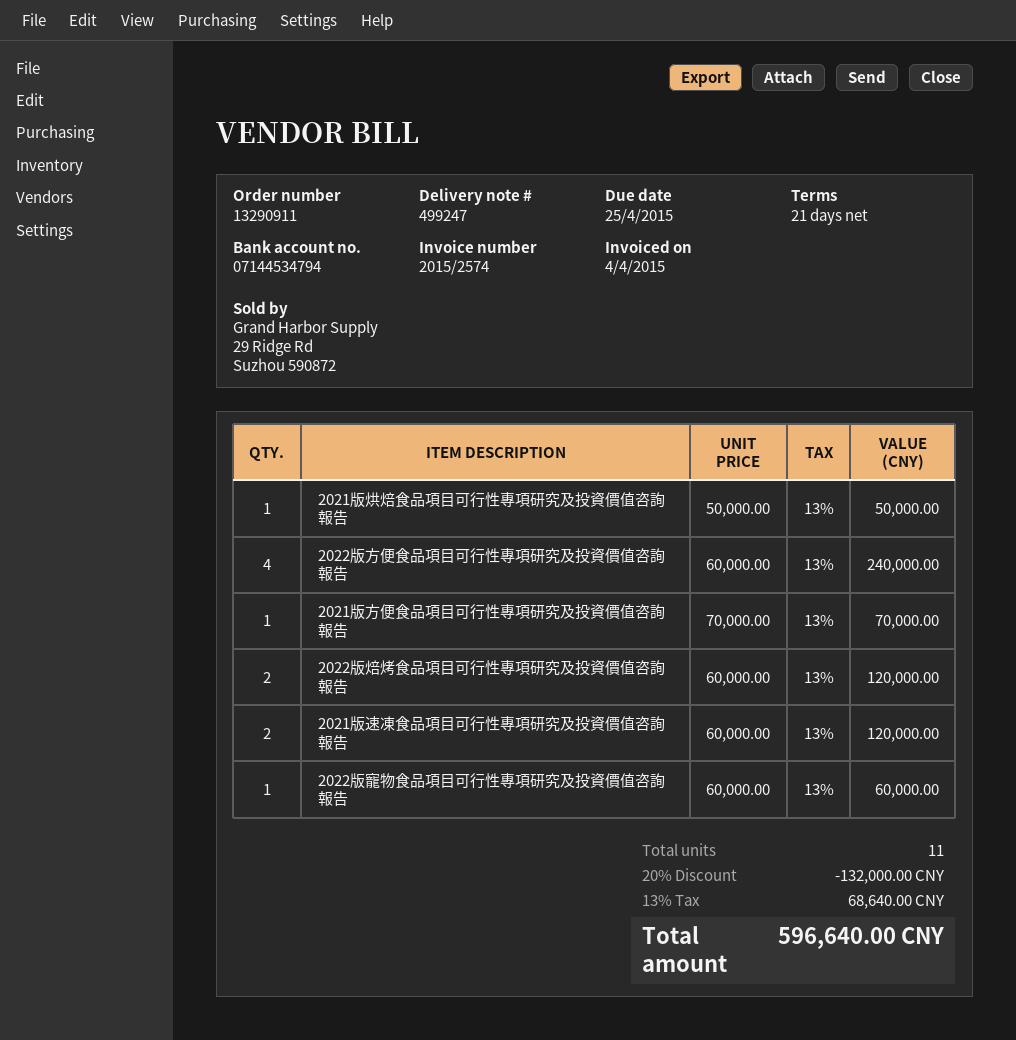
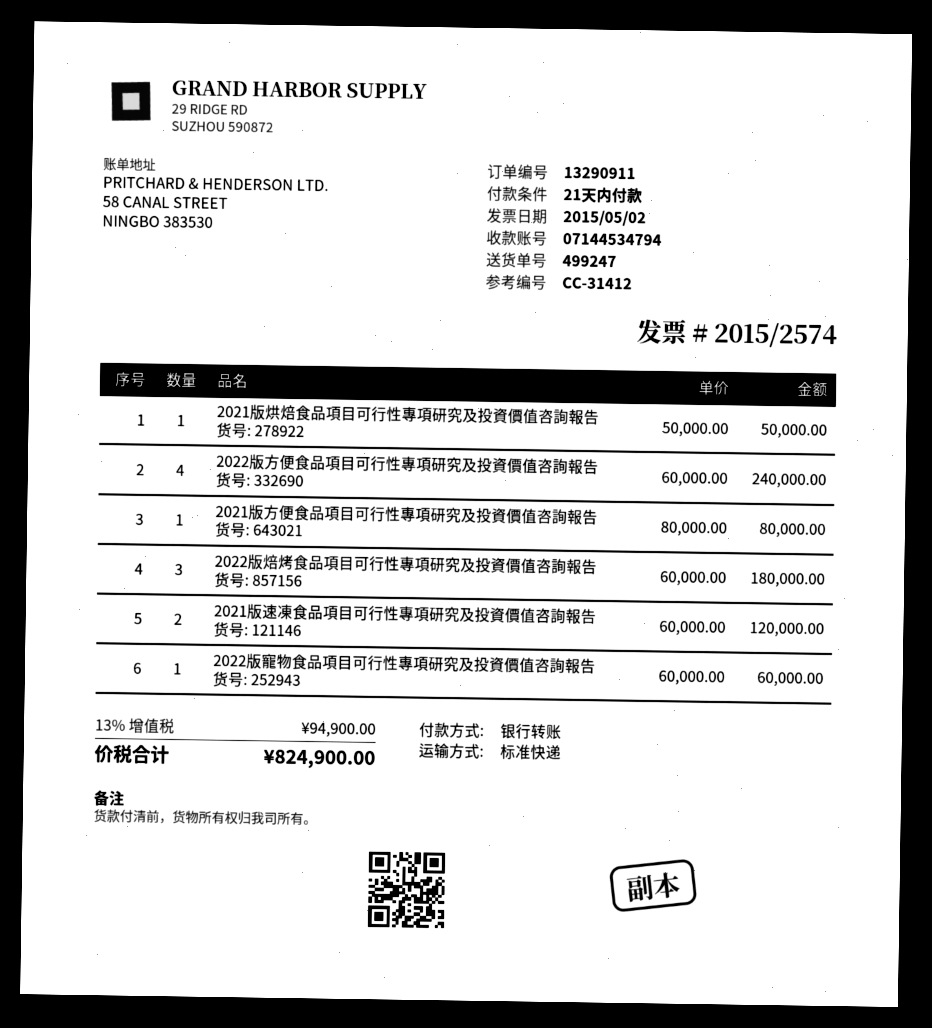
invoice date: 2015-04-04 -> 2015-05-02
2021版方便食品項目可行性專項研究及投資價值咨詢報告: 1 x 70000.00 = 70000.00 -> 1 x 80000.00 = 80000.00
2022版焙烤食品項目可行性專項研究及投資價值咨詢報告: 2 x 60000.00 = 120000.00 -> 3 x 60000.00 = 180000.00
discount: 20% = 132000.00 -> none
tax: 13% = 68640.00 -> 13% = 94900.00
total: 596640.00 -> 824900.00

